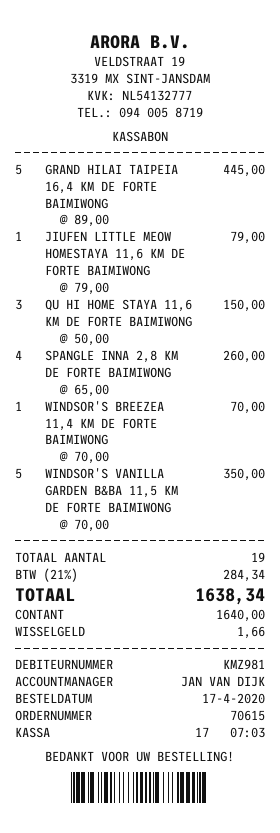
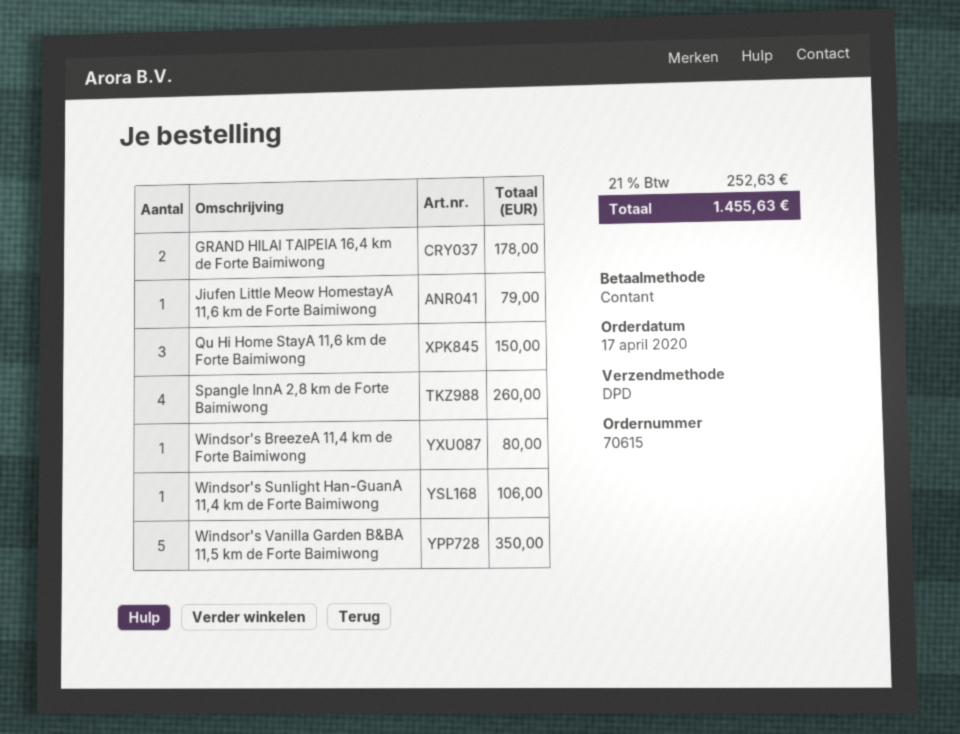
GRAND HILAI TAIPEIA 16,4 KM DE FORTE BAIMIWONG: 5 for 445.00 -> 2 for 178.00
WINDSOR'S BREEZEA 11,4 KM DE FORTE BAIMIWONG: 1 for 70.00 -> 1 for 80.00
Windsor's Sunlight Han-GuanA 11,4 km de Forte Baimiwong: none -> 1 for 106.00
tax: 21% = 284.34 -> 21% = 252.63
total: 1638.34 -> 1455.63

